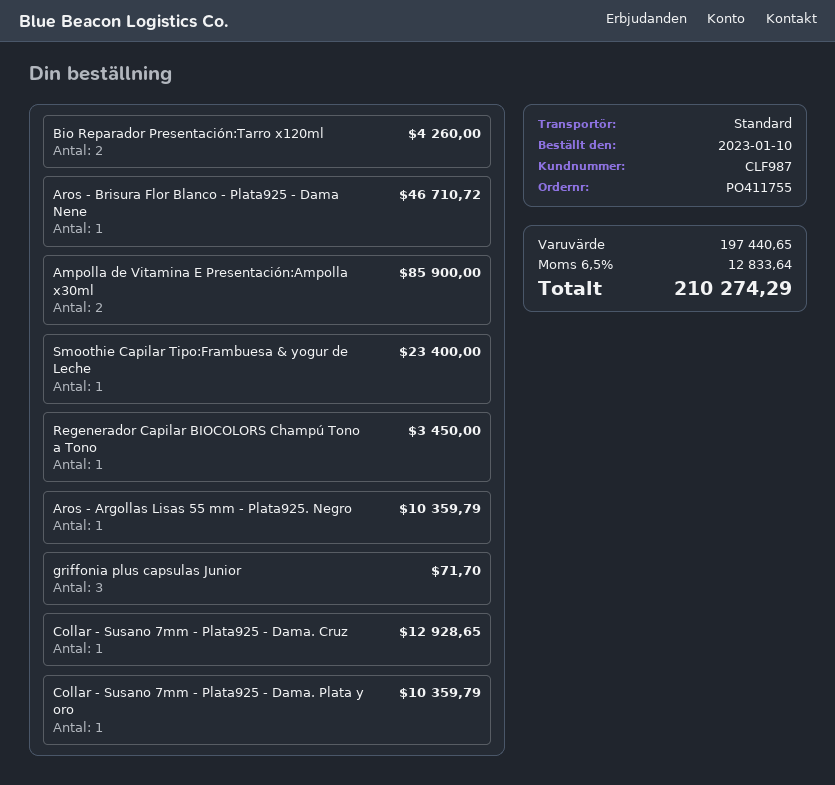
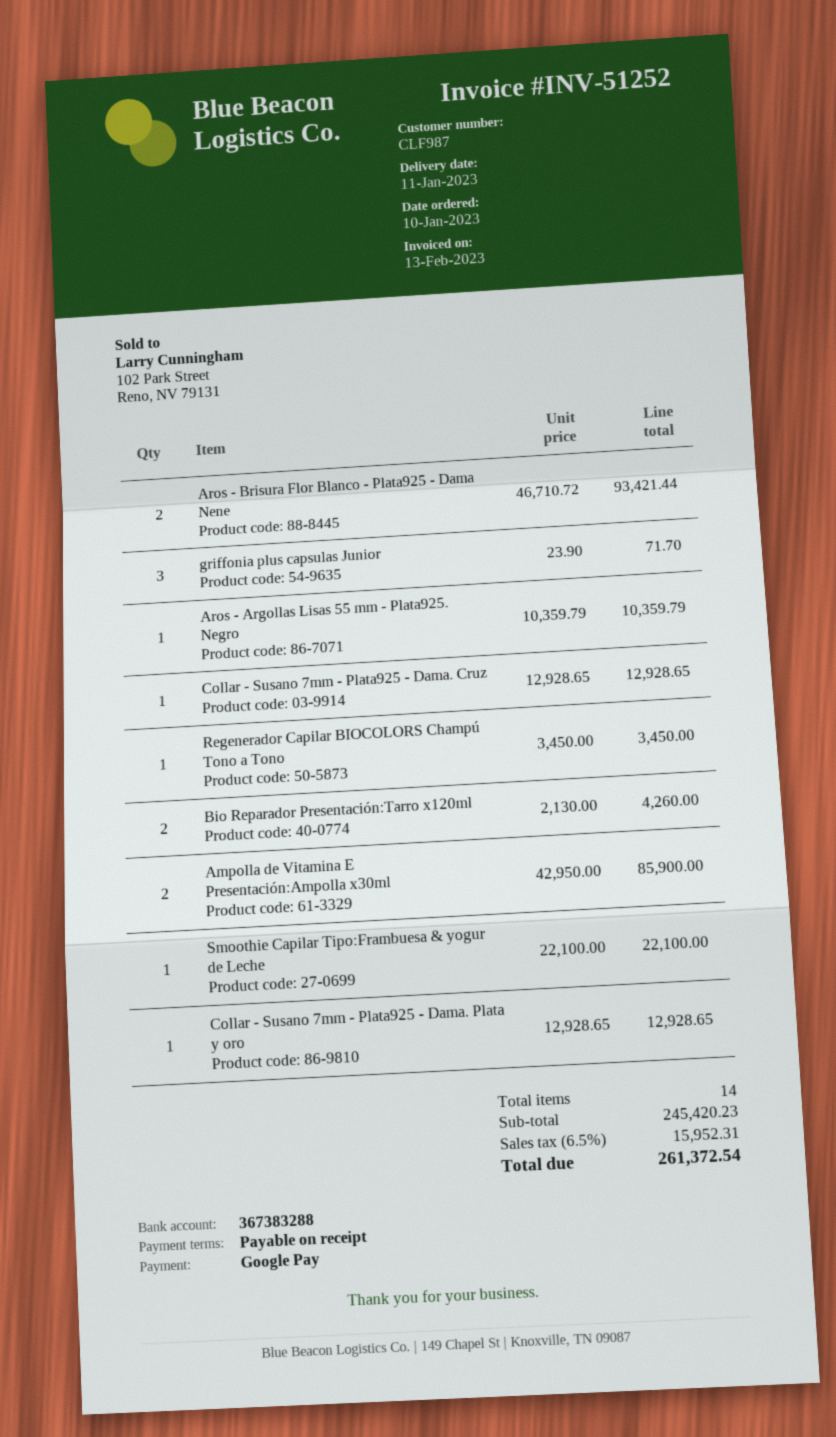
Aros - Brisura Flor Blanco - Plata925 - Dama Nene: 1 for 46710.72 -> 2 for 93421.44
Smoothie Capilar Tipo:Frambuesa & yogur de Leche: 1 for 23400.00 -> 1 for 22100.00
Collar - Susano 7mm - Plata925 - Dama. Plata y oro: 1 for 10359.79 -> 1 for 12928.65
subtotal: 197440.65 -> 245420.23
tax: 6.5% = 12833.64 -> 6.5% = 15952.31
total: 210274.29 -> 261372.54

